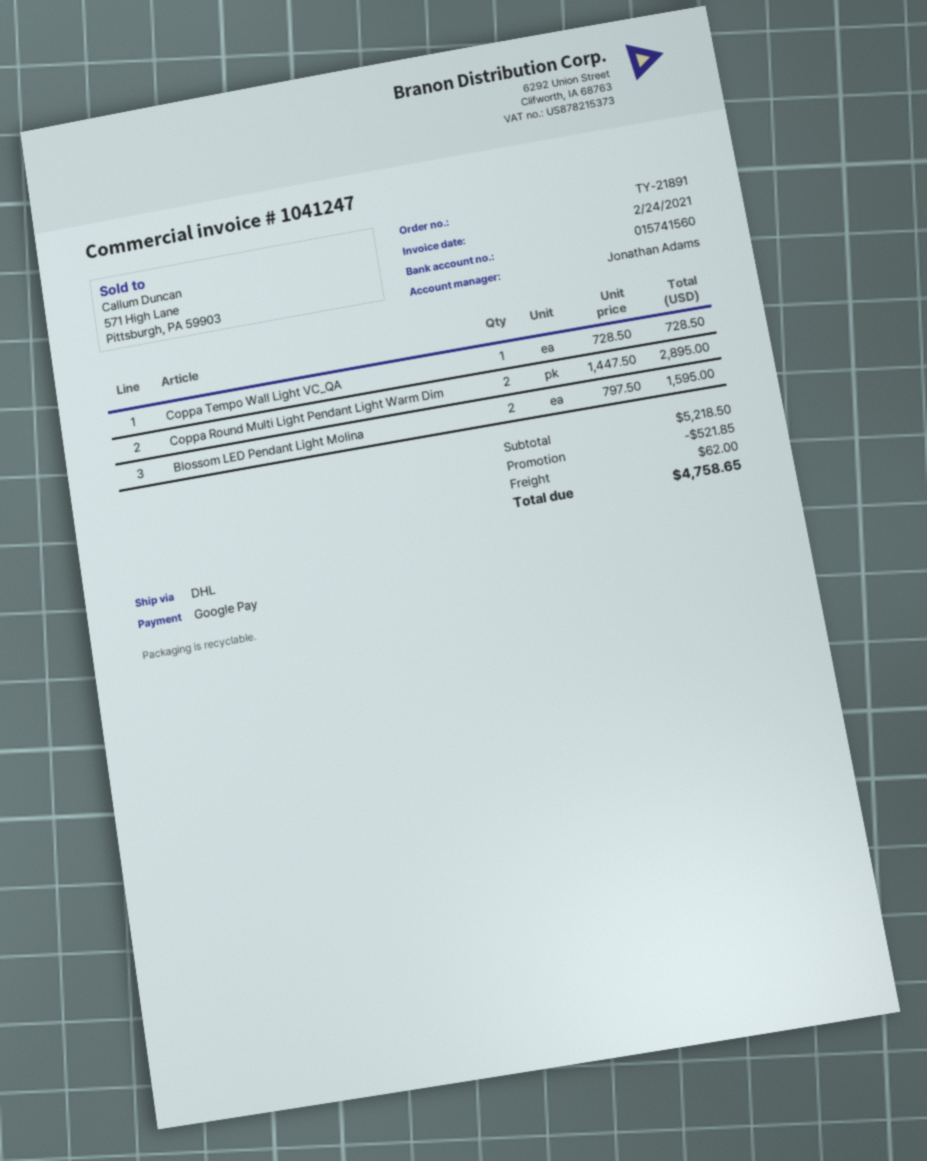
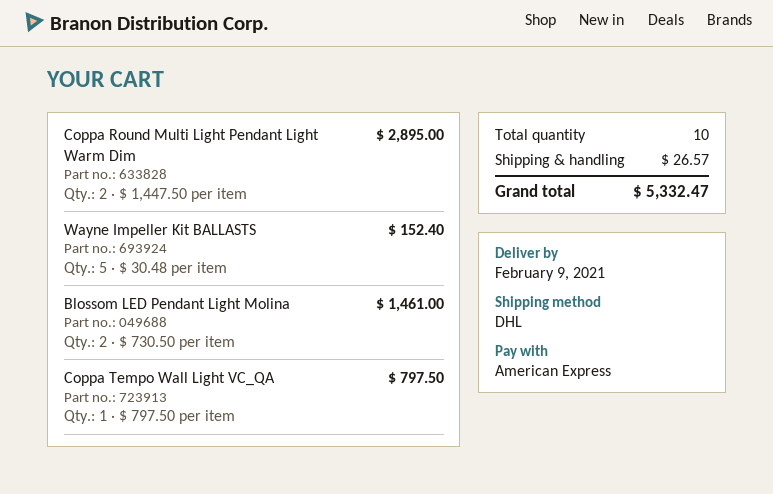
payment method: Google Pay -> American Express
Coppa Tempo Wall Light VC_QA: 1 x 728.50 = 728.50 -> 1 x 797.50 = 797.50
Blossom LED Pendant Light Molina: 2 x 797.50 = 1595.00 -> 2 x 730.50 = 1461.00
Wayne Impeller Kit BALLASTS: none -> 5 x 30.48 = 152.40
discount: 521.85 -> none
shipping: 62.00 -> 26.57
total: 4758.65 -> 5332.47

